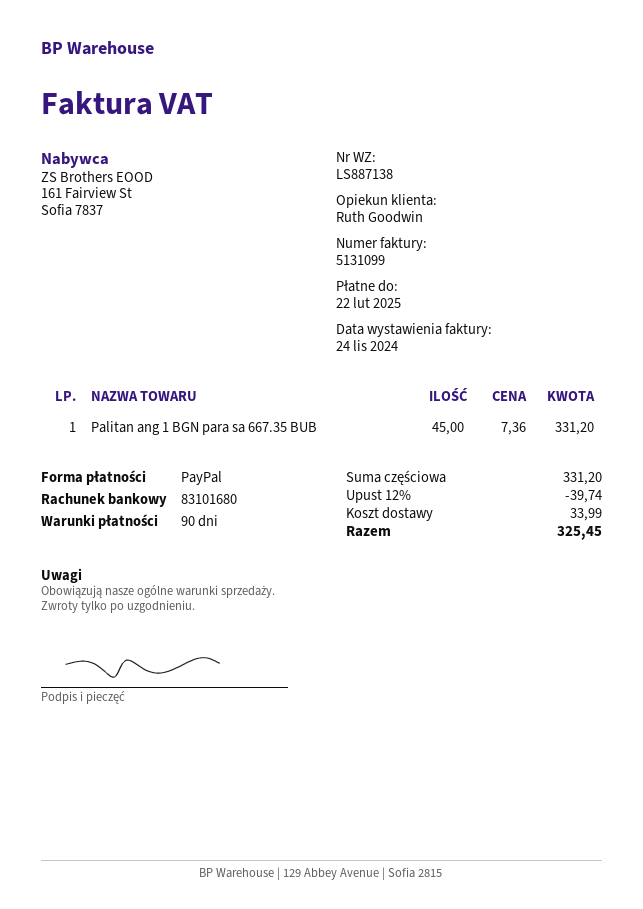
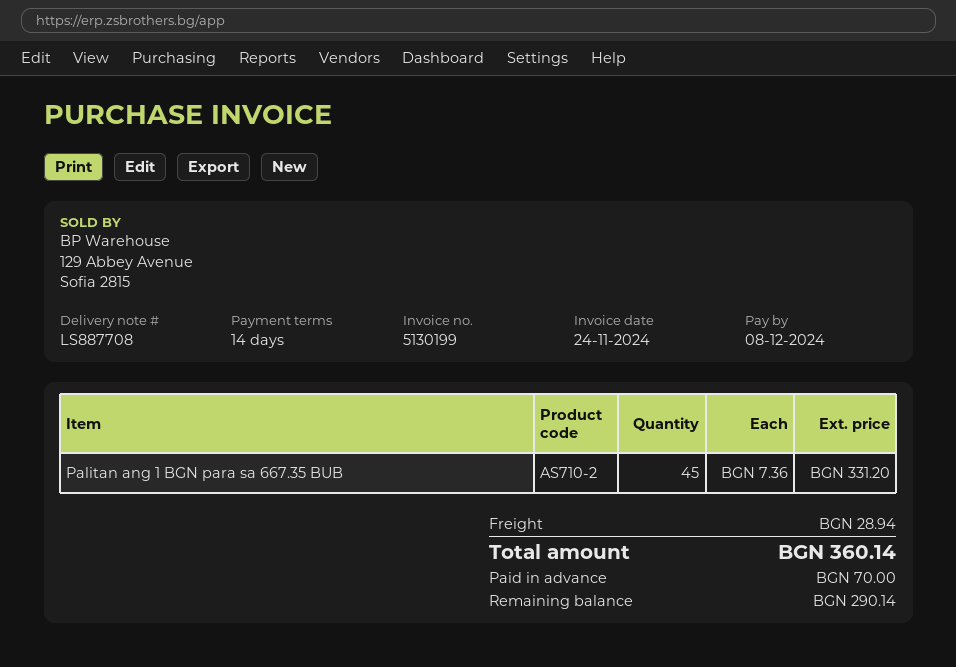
delivery note number: LS887138 -> LS887708
invoice number: 5131099 -> 5130199
payment terms: 90 days -> 14 days
due date: 2025-02-22 -> 2024-12-08
discount: 12% = 39.74 -> none
shipping: 33.99 -> 28.94
total: 325.45 -> 360.14

